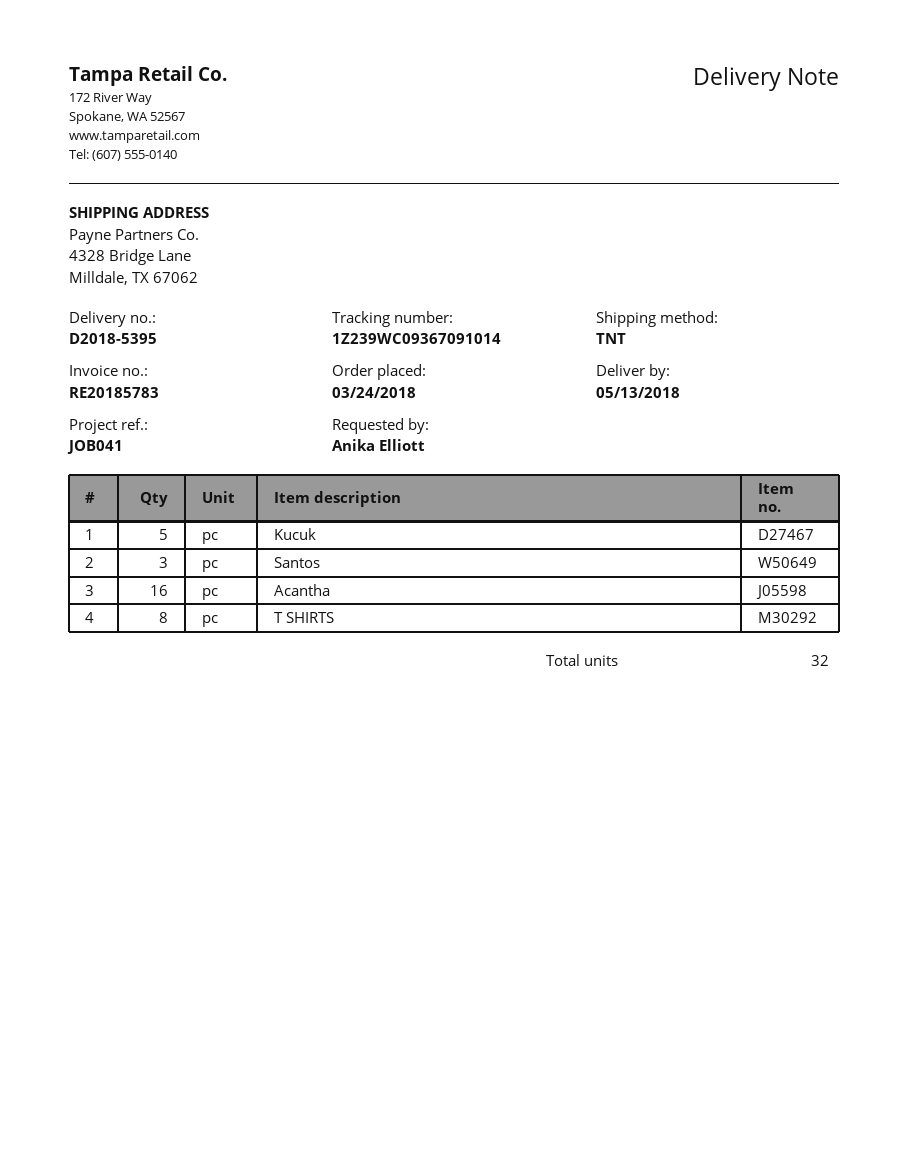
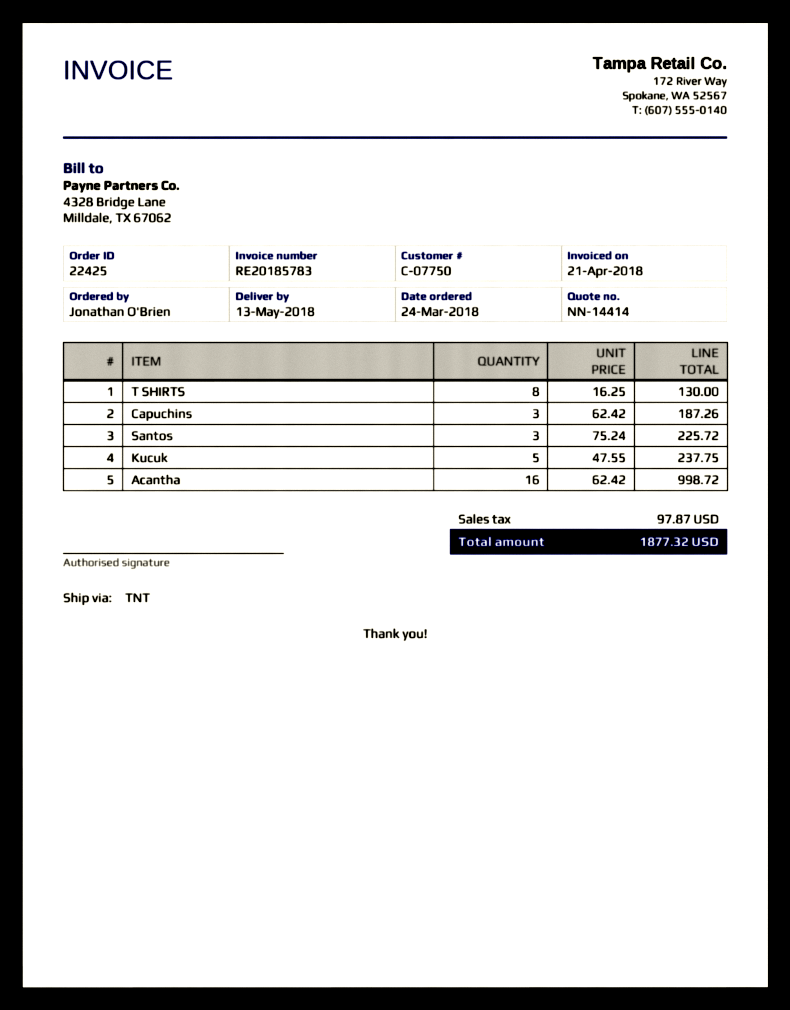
ordered by: Anika Elliott -> Jonathan O'Brien
Capuchins: none -> 3

